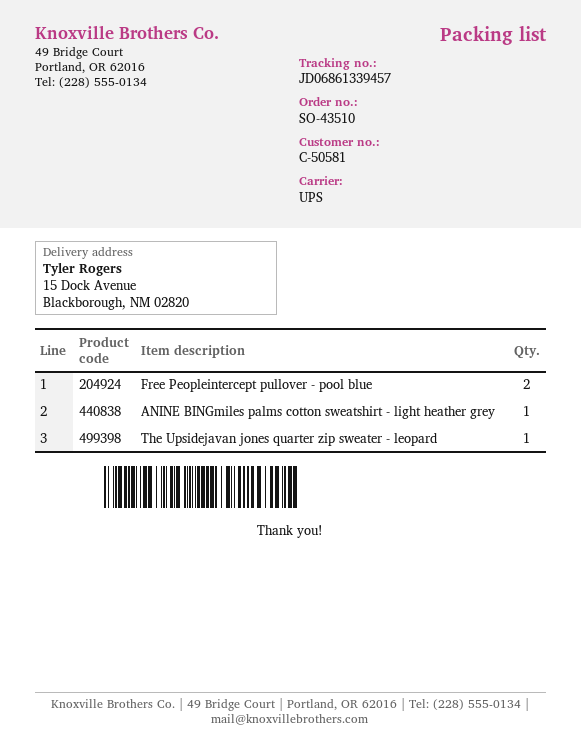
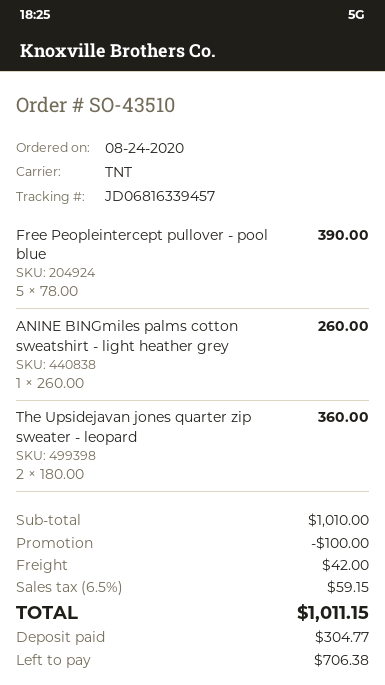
shipping method: UPS -> TNT
tracking number: JD06861339457 -> JD06816339457
Free Peopleintercept pullover - pool blue: 2 -> 5
The Upsidejavan jones quarter zip sweater - leopard: 1 -> 2

